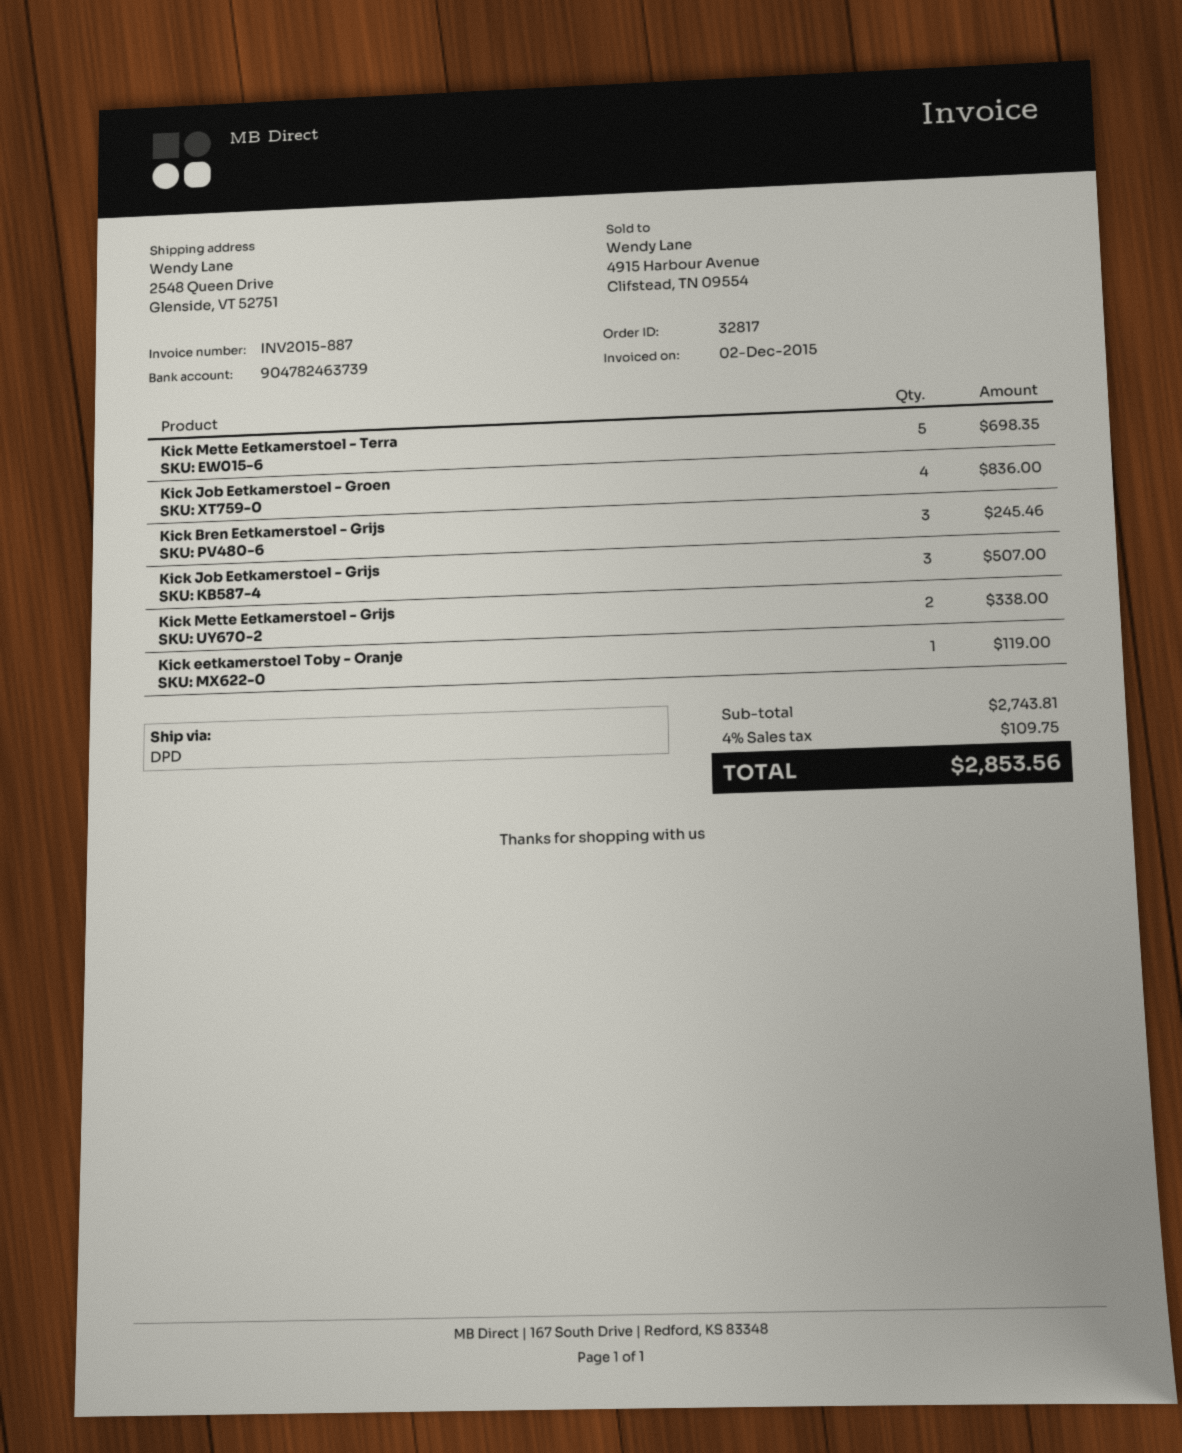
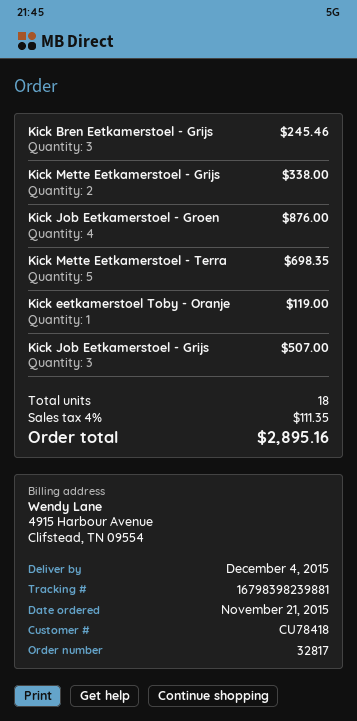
Kick Job Eetkamerstoel - Groen: 4 for 836.00 -> 4 for 876.00
tax: 4% = 109.75 -> 4% = 111.35
total: 2853.56 -> 2895.16

